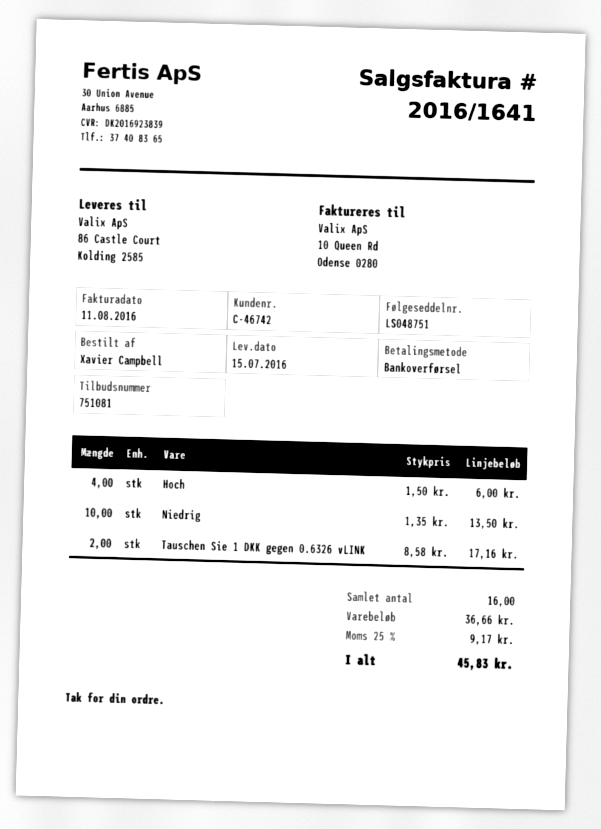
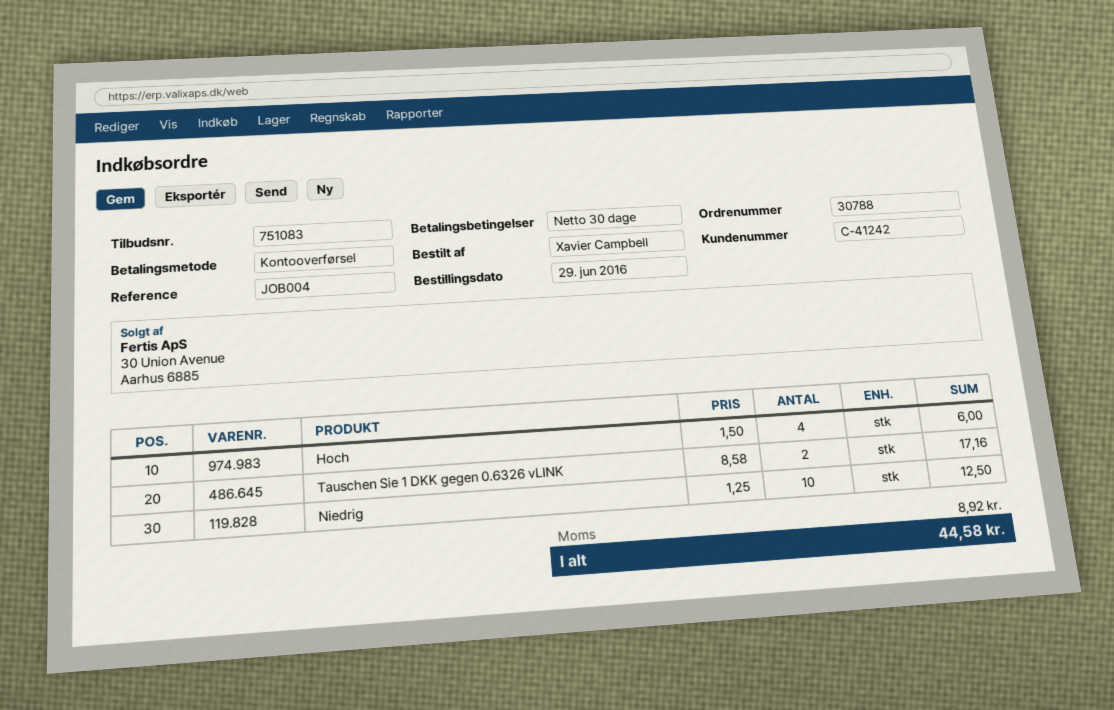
quote number: 751081 -> 751083
customer number: C-46742 -> C-41242
Niedrig: 10 x 1.35 = 13.50 -> 10 x 1.25 = 12.50
tax: 9.17 -> 8.92
total: 45.83 -> 44.58

